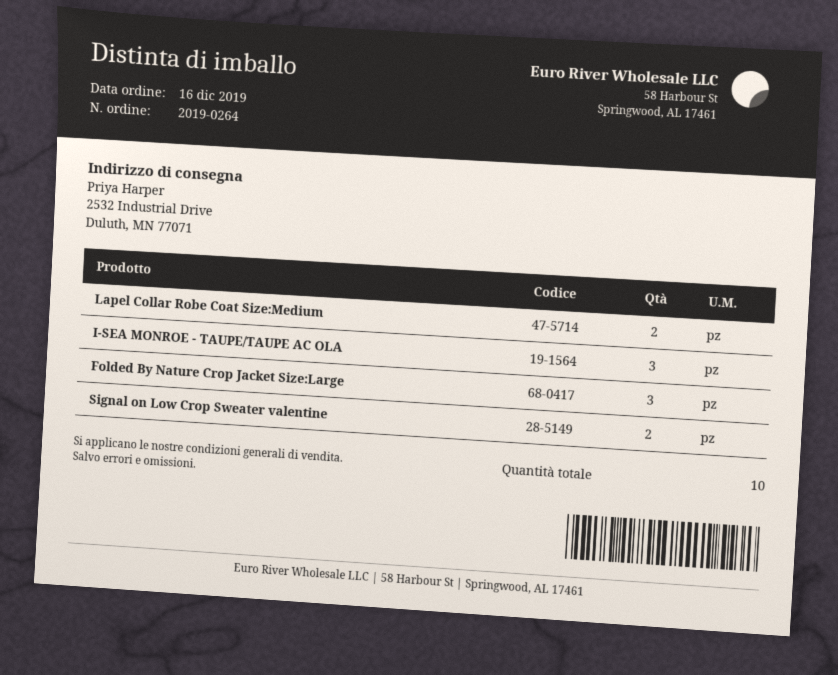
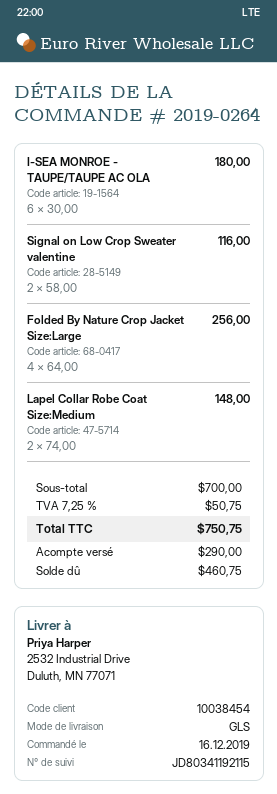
I-SEA MONROE - TAUPE/TAUPE AC OLA: 3 -> 6
Folded By Nature Crop Jacket Size:Large: 3 -> 4

